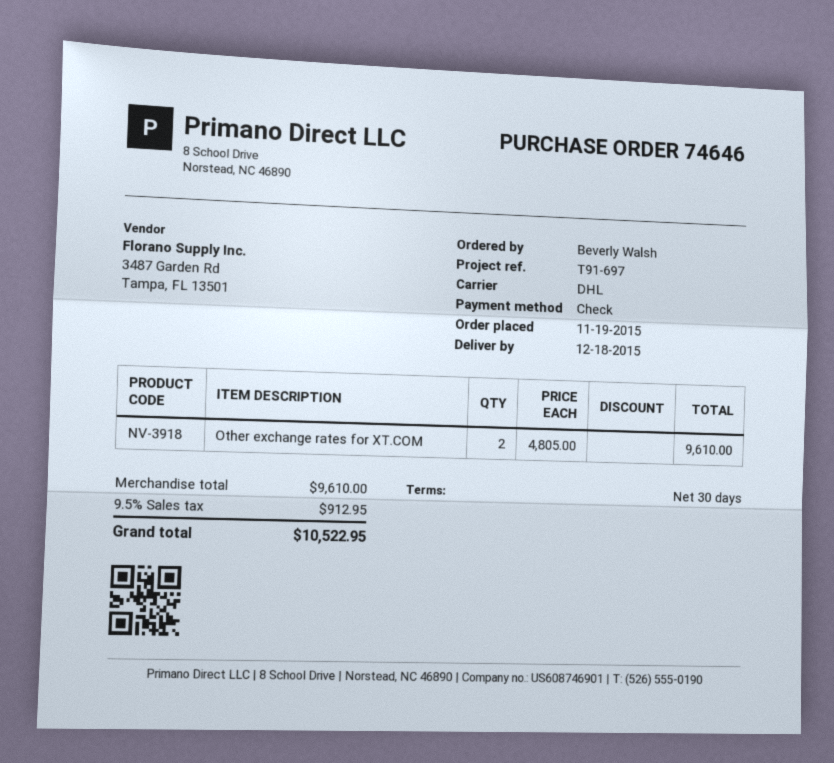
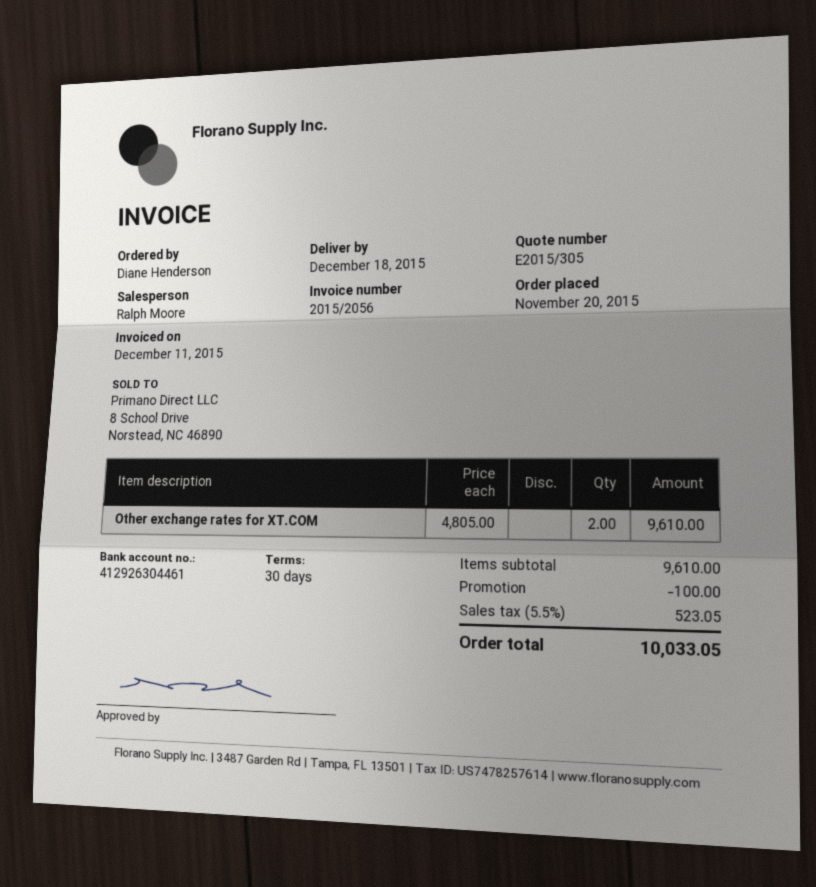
order date: 2015-11-19 -> 2015-11-20
ordered by: Beverly Walsh -> Diane Henderson
discount: none -> 100.00
tax: 9.5% = 912.95 -> 5.5% = 523.05
total: 10522.95 -> 10033.05

